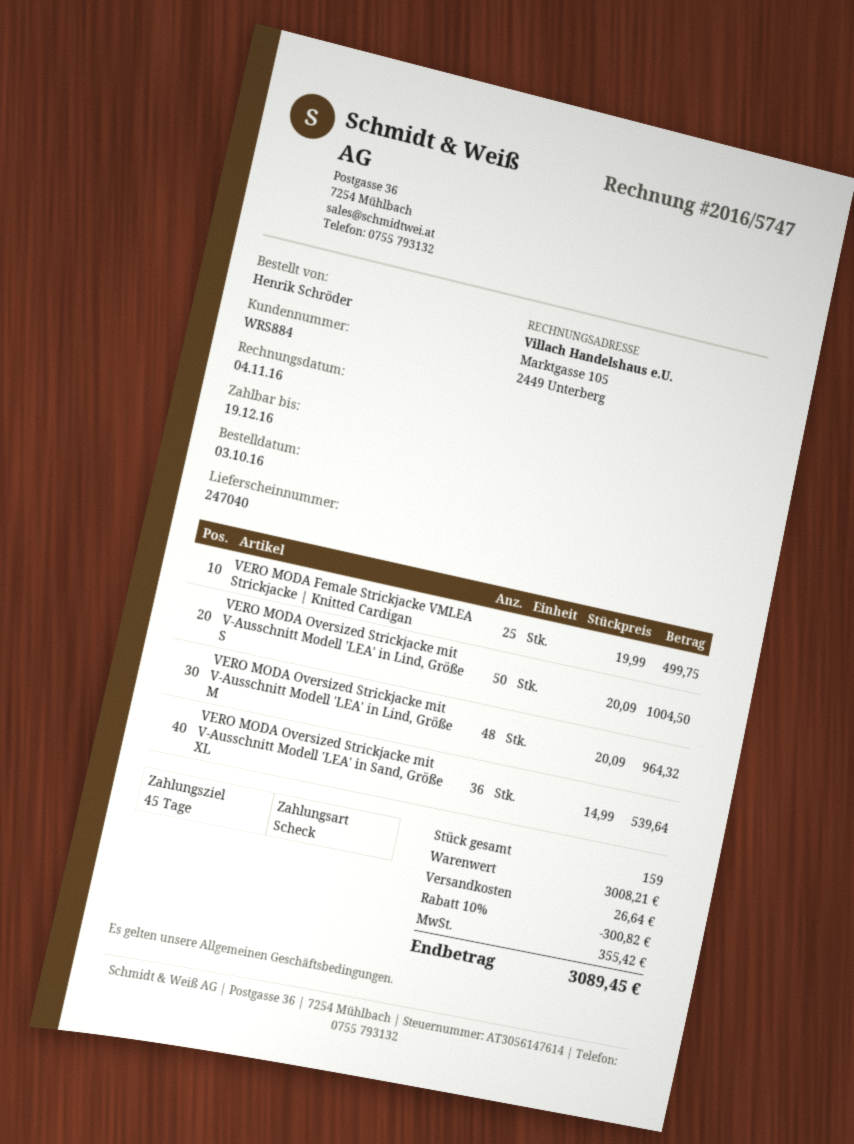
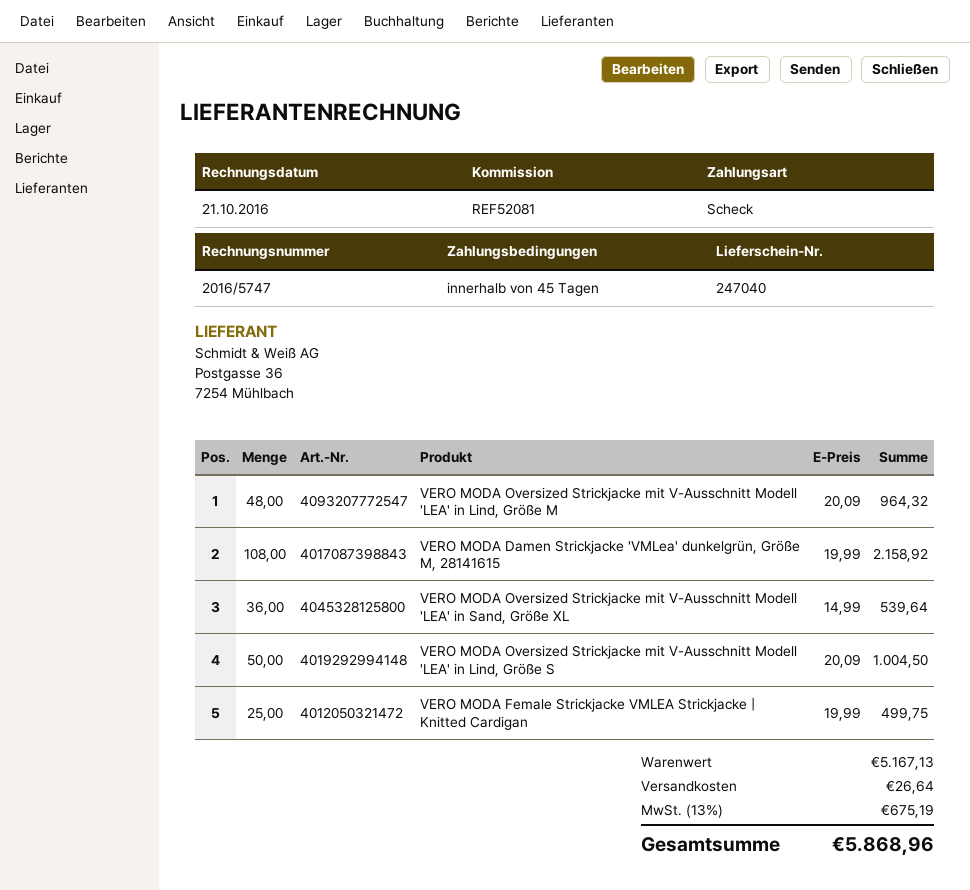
invoice date: 2016-11-04 -> 2016-10-21
VERO MODA Damen Strickjacke 'VMLea' dunkelgrün, Größe M, 28141615: none -> 108 x 19.99 = 2158.92
subtotal: 3008.21 -> 5167.13
discount: 10% = 300.82 -> none
tax: 355.42 -> 675.19
total: 3089.45 -> 5868.96

